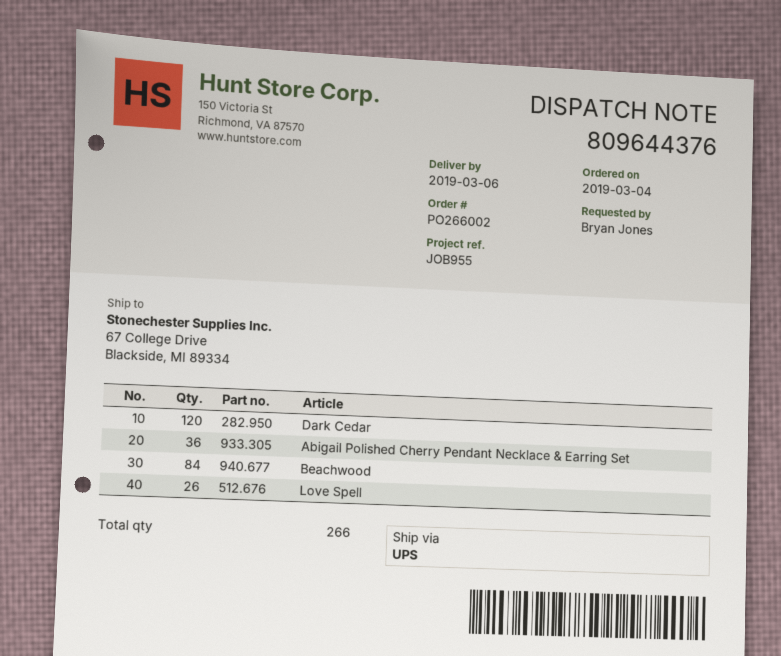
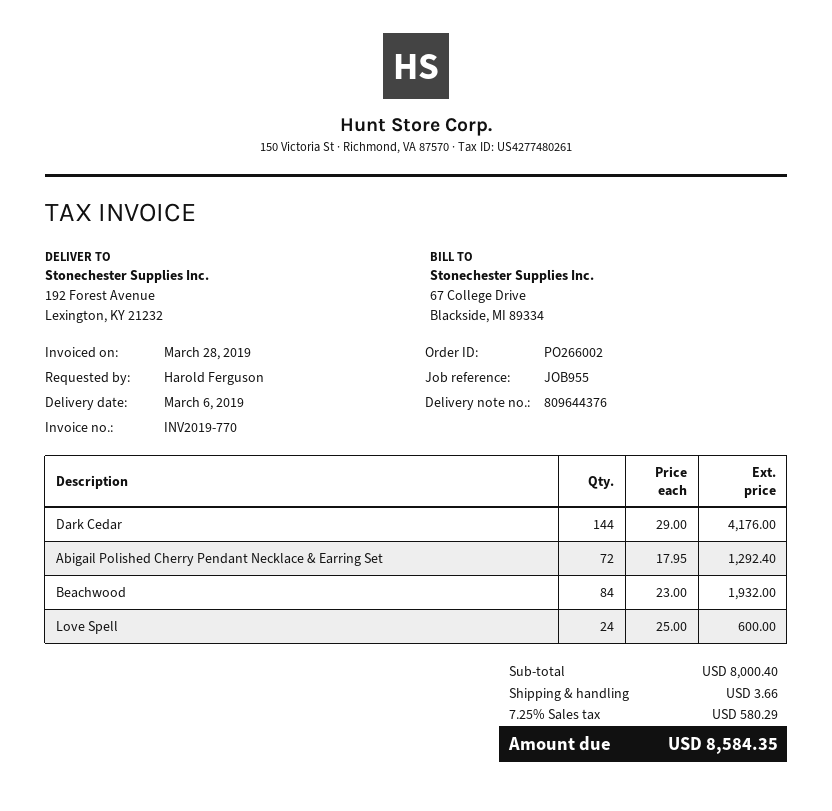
ordered by: Bryan Jones -> Harold Ferguson
ship to: 67 College Drive, Blackside, MI 89334 -> 192 Forest Avenue, Lexington, KY 21232
Dark Cedar: 120 -> 144
Abigail Polished Cherry Pendant Necklace & Earring Set: 36 -> 72
Love Spell: 26 -> 24

